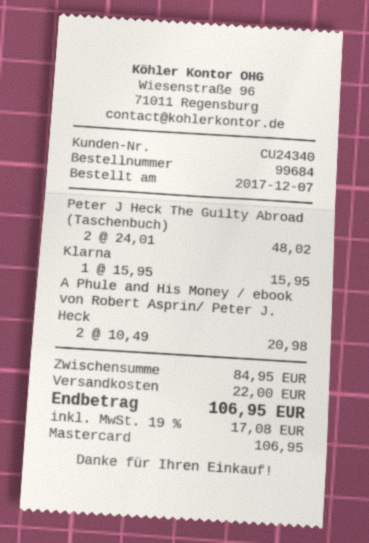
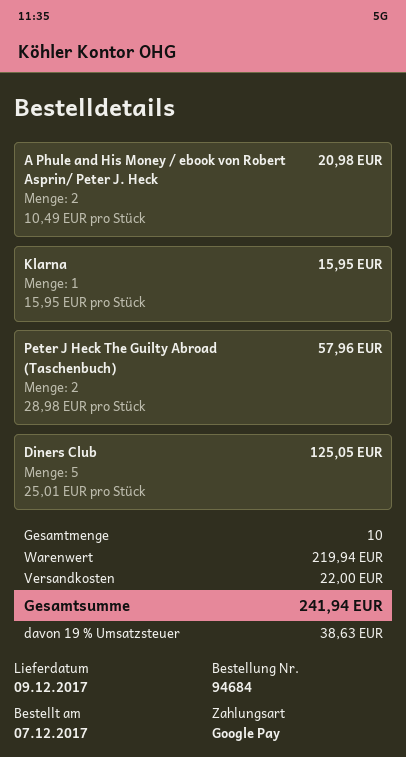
order number: 99684 -> 94684
payment method: Mastercard -> Google Pay
Peter J Heck The Guilty Abroad (Taschenbuch): 2 x 24.01 = 48.02 -> 2 x 28.98 = 57.96
Diners Club: none -> 5 x 25.01 = 125.05
subtotal: 84.95 -> 219.94
tax: 19% = 17.08 -> 19% = 38.63
total: 106.95 -> 241.94

